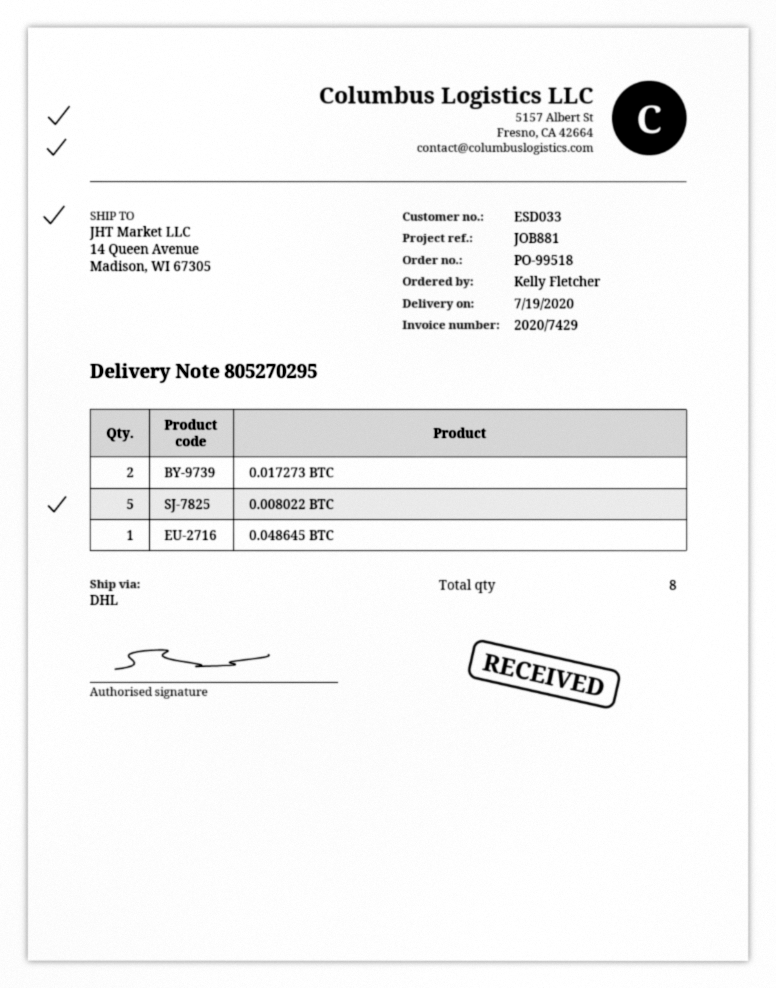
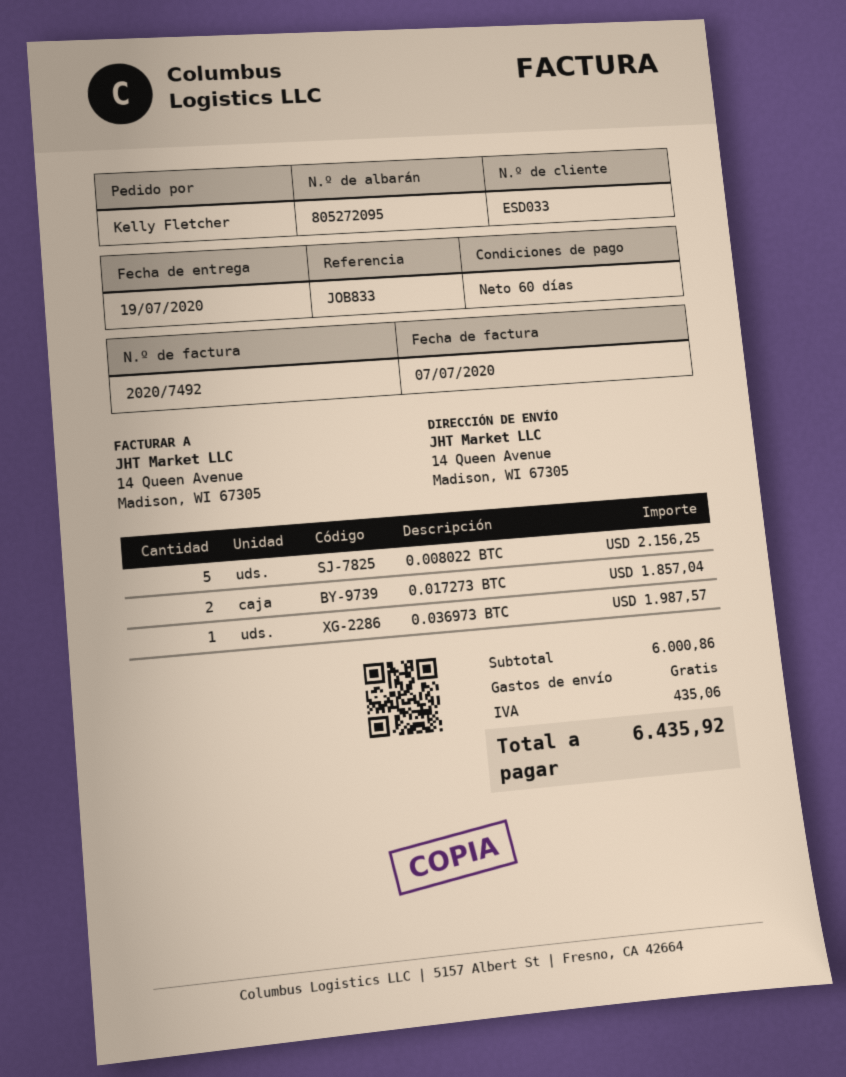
delivery note number: 805270295 -> 805272095
invoice number: 2020/7429 -> 2020/7492
reference: JOB881 -> JOB833
0.048645 BTC: 1 -> none
0.036973 BTC: none -> 1

